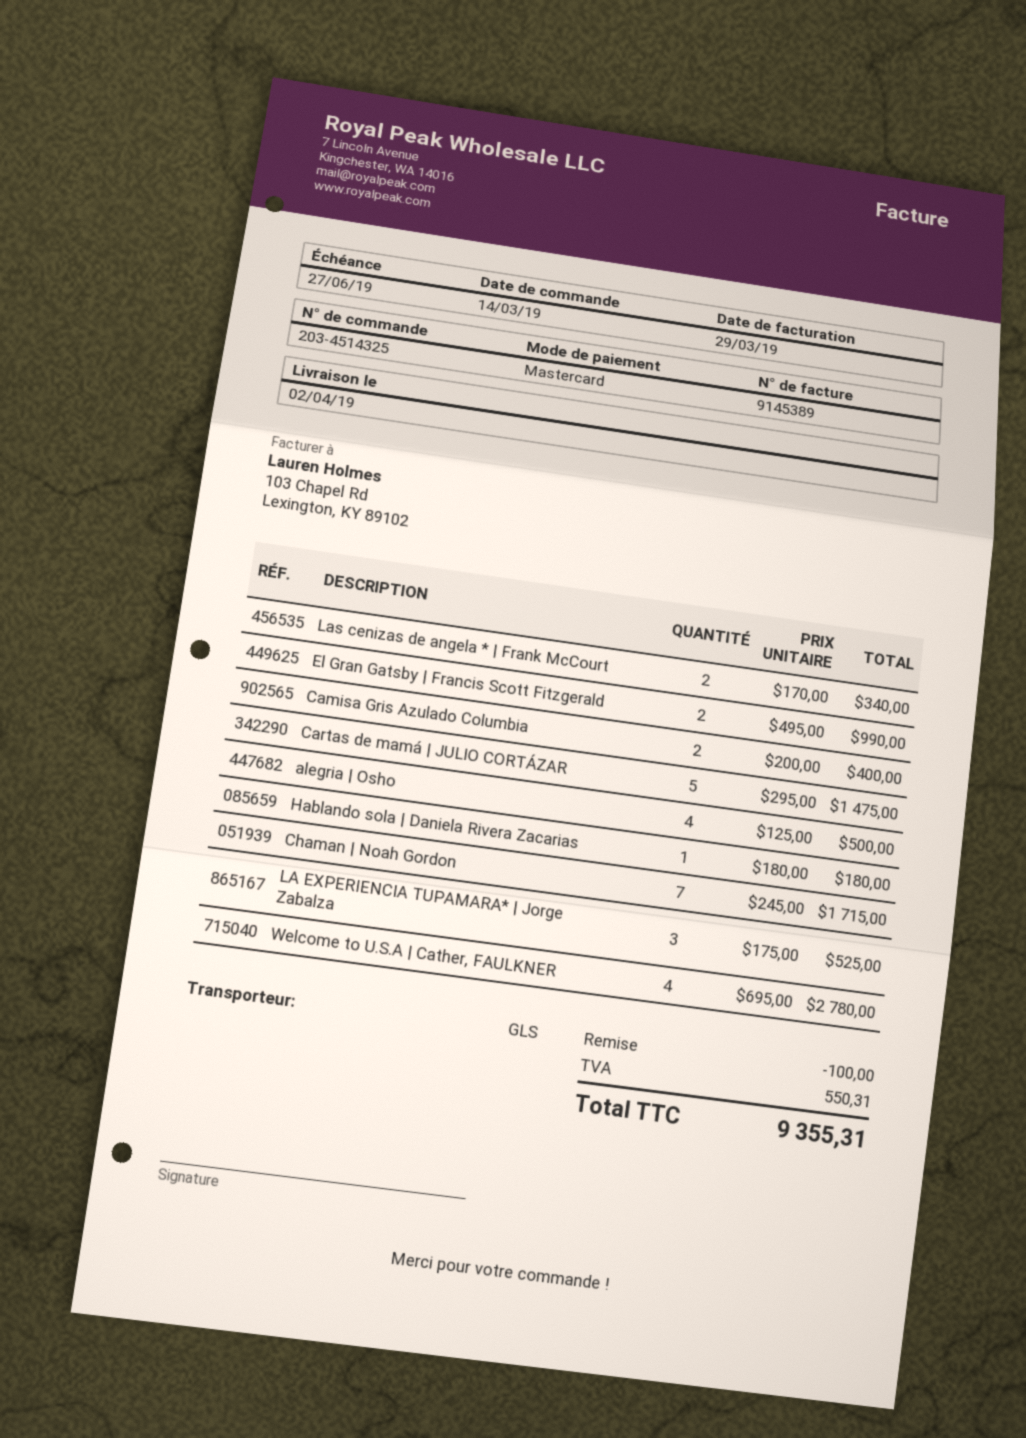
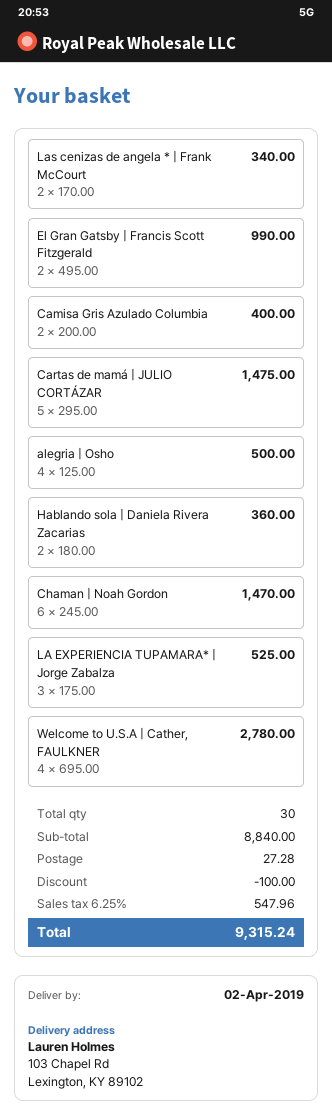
Hablando sola | Daniela Rivera Zacarias: 1 x 180.00 = 180.00 -> 2 x 180.00 = 360.00
Chaman | Noah Gordon: 7 x 245.00 = 1715.00 -> 6 x 245.00 = 1470.00
shipping: none -> 27.28
tax: 550.31 -> 547.96
total: 9355.31 -> 9315.24

